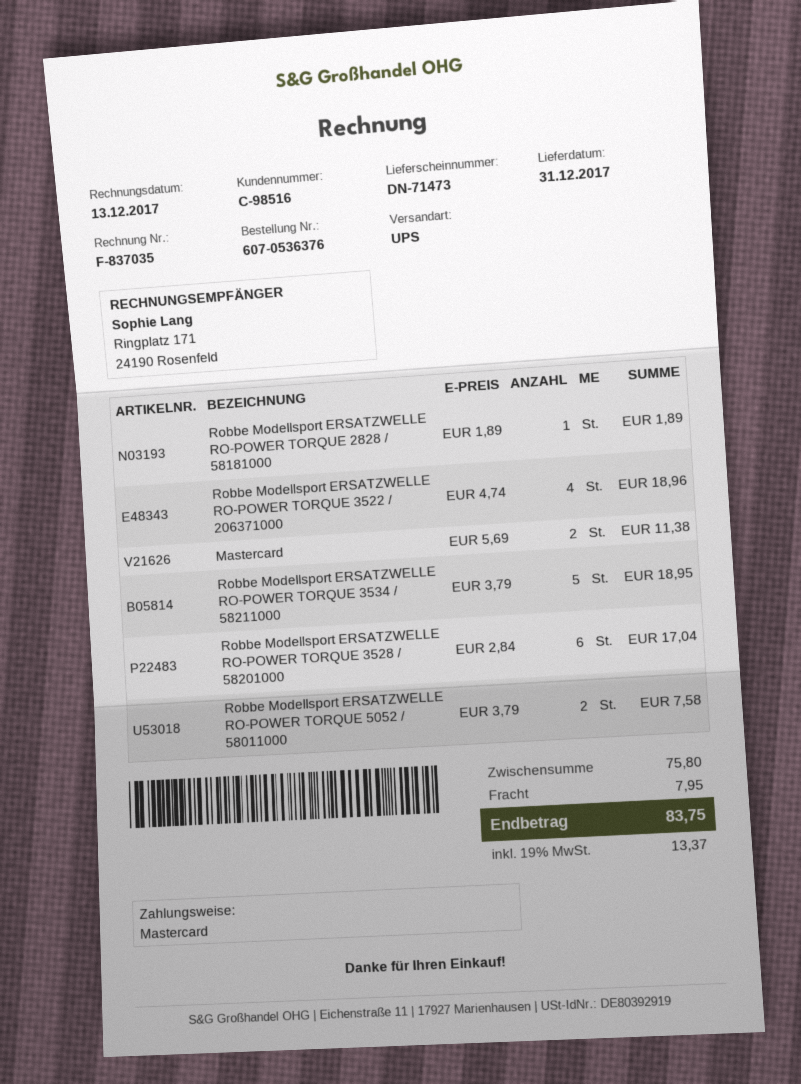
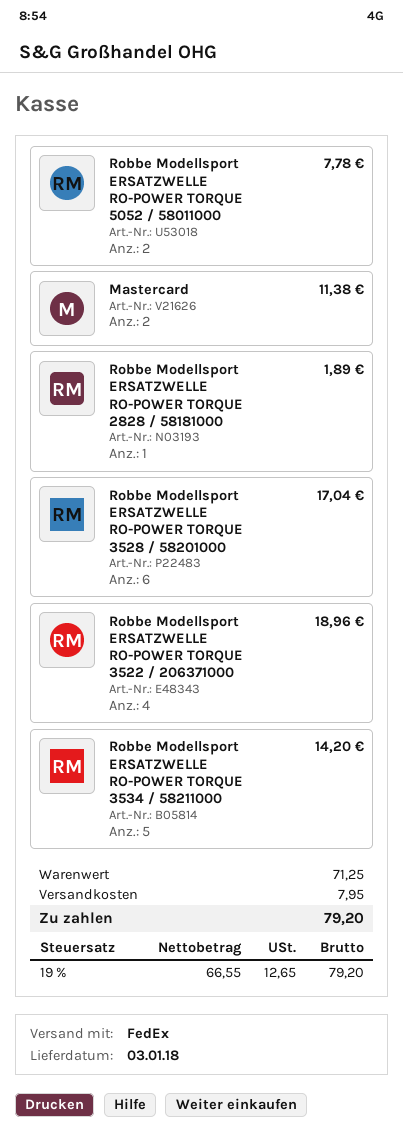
delivery date: 2017-12-31 -> 2018-01-03
shipping method: UPS -> FedEx
Robbe Modellsport ERSATZWELLE RO-POWER TORQUE 3534 / 58211000: 5 for 18.95 -> 5 for 14.20
Robbe Modellsport ERSATZWELLE RO-POWER TORQUE 5052 / 58011000: 2 for 7.58 -> 2 for 7.78
subtotal: 75.80 -> 71.25
tax: 19% = 13.37 -> 19% = 12.65
total: 83.75 -> 79.20

